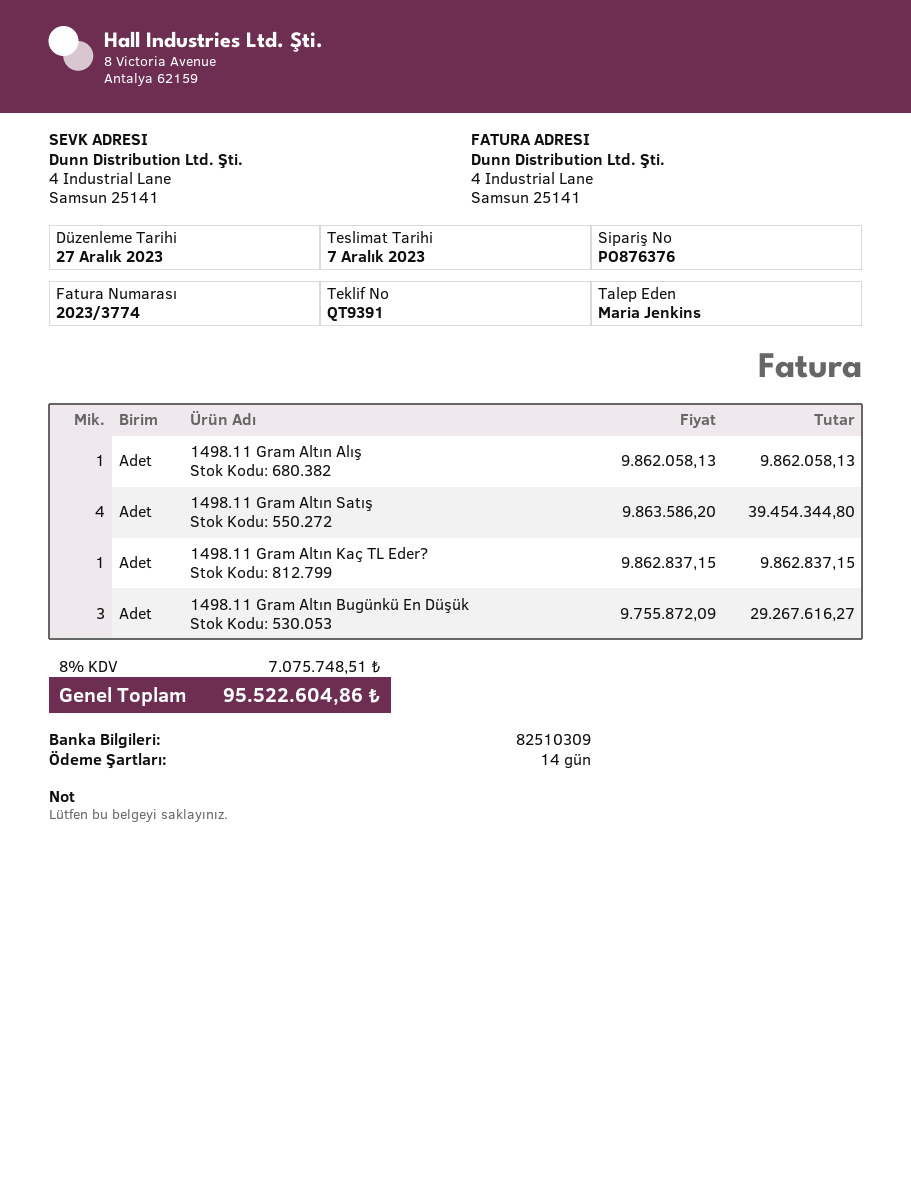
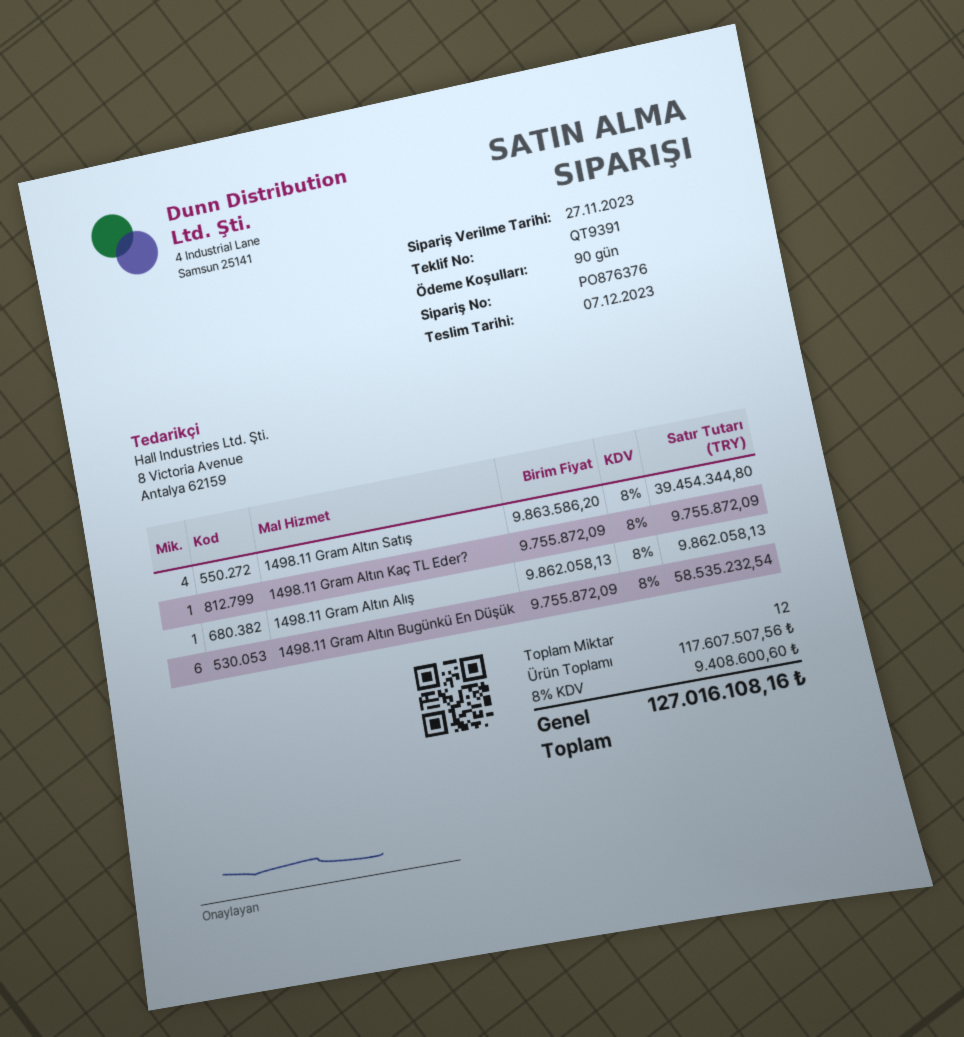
payment terms: 14 days -> 90 days
1498.11 Gram Altın Kaç TL Eder?: 1 x 9862837.15 = 9862837.15 -> 1 x 9755872.09 = 9755872.09
1498.11 Gram Altın Bugünkü En Düşük: 3 x 9755872.09 = 29267616.27 -> 6 x 9755872.09 = 58535232.54
tax: 8% = 7075748.51 -> 8% = 9408600.60
total: 95522604.86 -> 127016108.16

